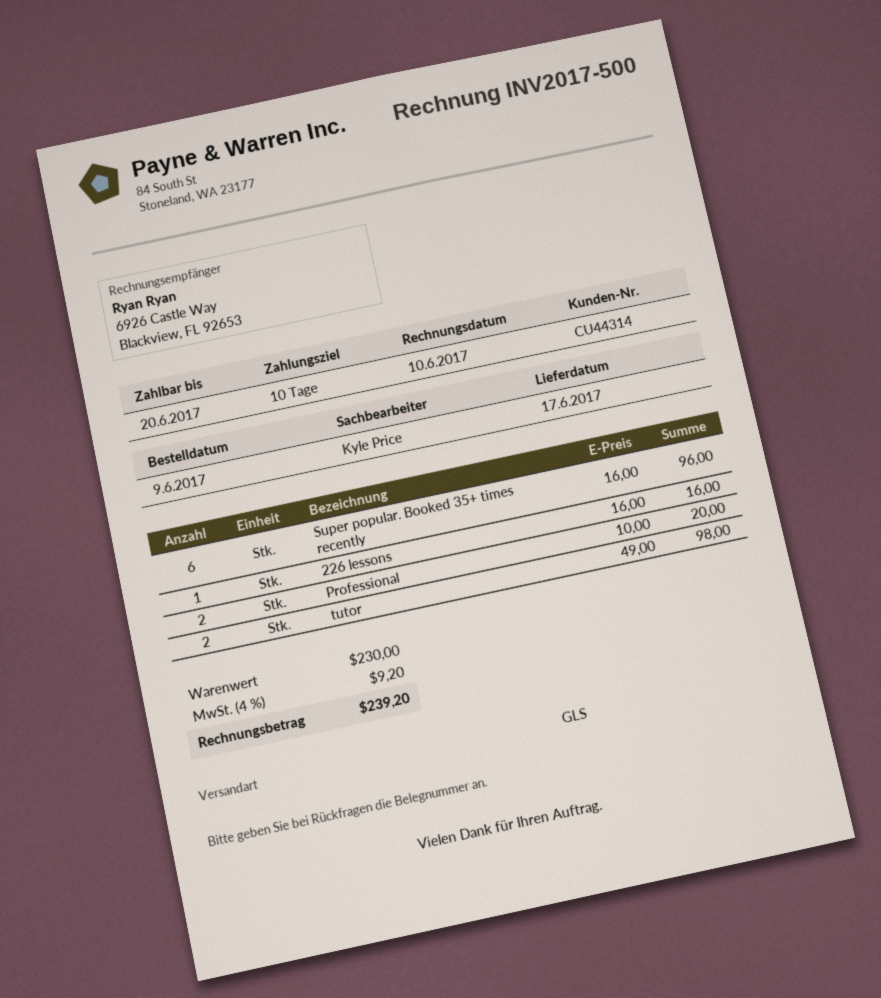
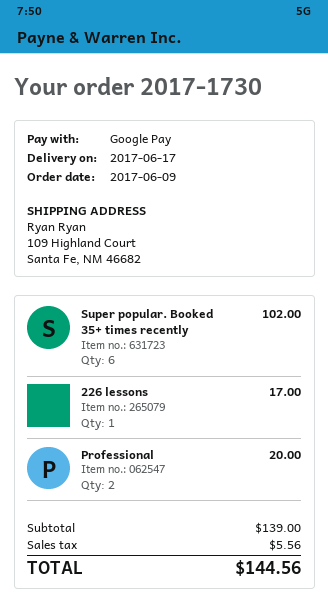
Super popular. Booked 35+ times recently: 6 for 96.00 -> 6 for 102.00
226 lessons: 1 for 16.00 -> 1 for 17.00
tutor: 2 for 98.00 -> none
subtotal: 230.00 -> 139.00
tax: 9.20 -> 5.56
total: 239.20 -> 144.56

